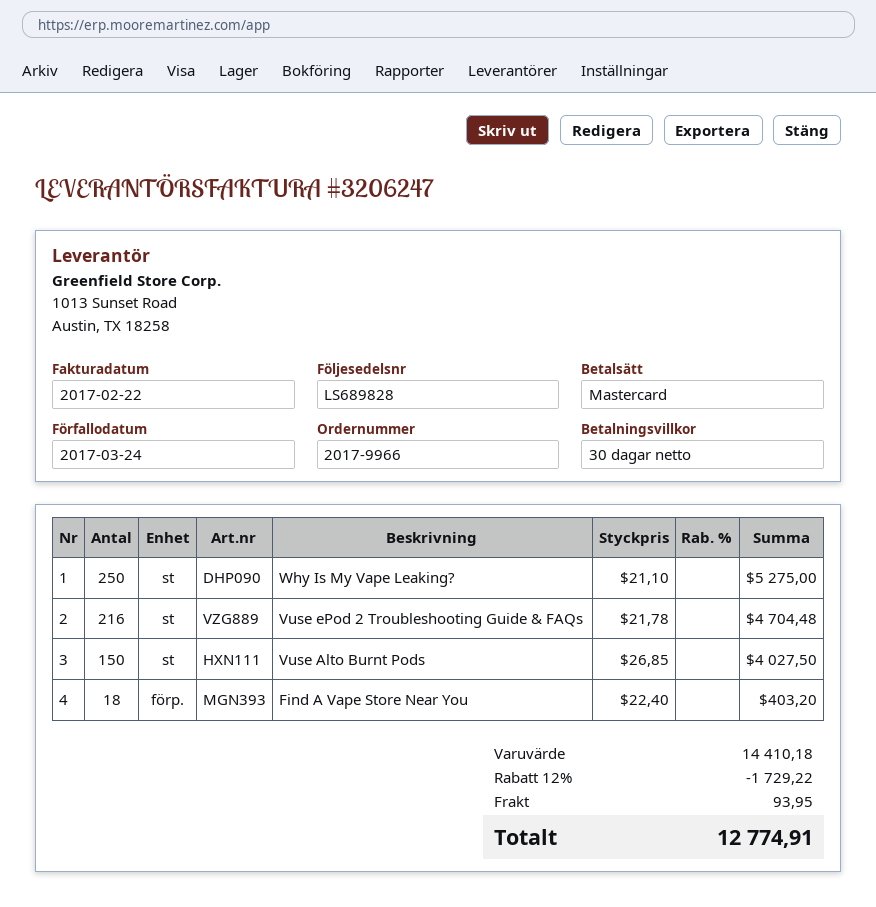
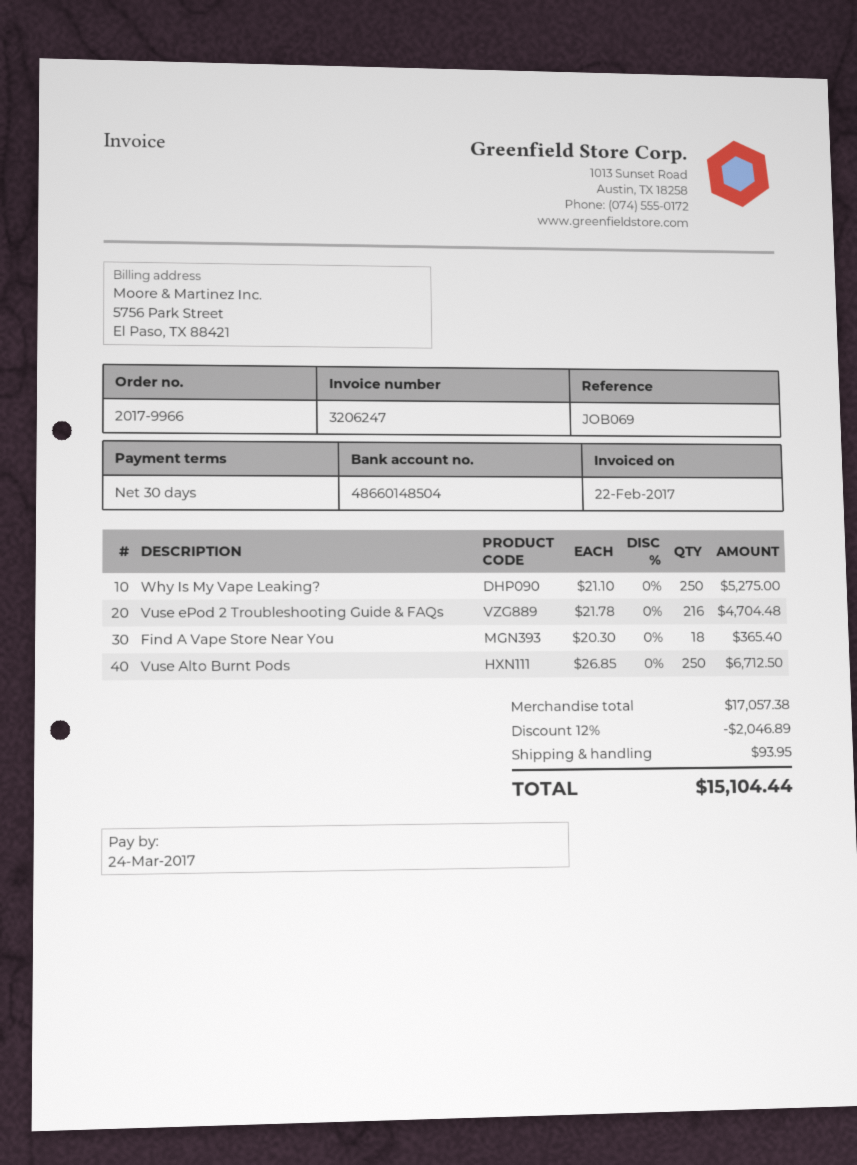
Vuse Alto Burnt Pods: 150 x 26.85 = 4027.50 -> 250 x 26.85 = 6712.50
Find A Vape Store Near You: 18 x 22.40 = 403.20 -> 18 x 20.30 = 365.40
subtotal: 14410.18 -> 17057.38
discount: 12% = 1729.22 -> 12% = 2046.89
total: 12774.91 -> 15104.44

